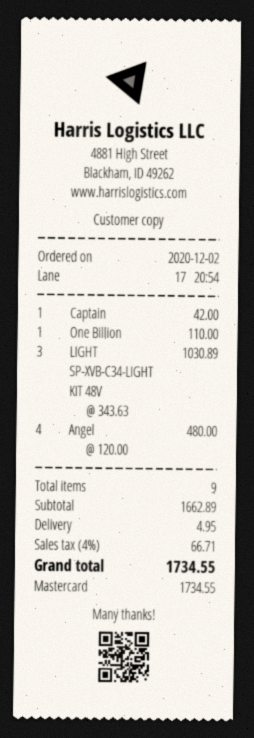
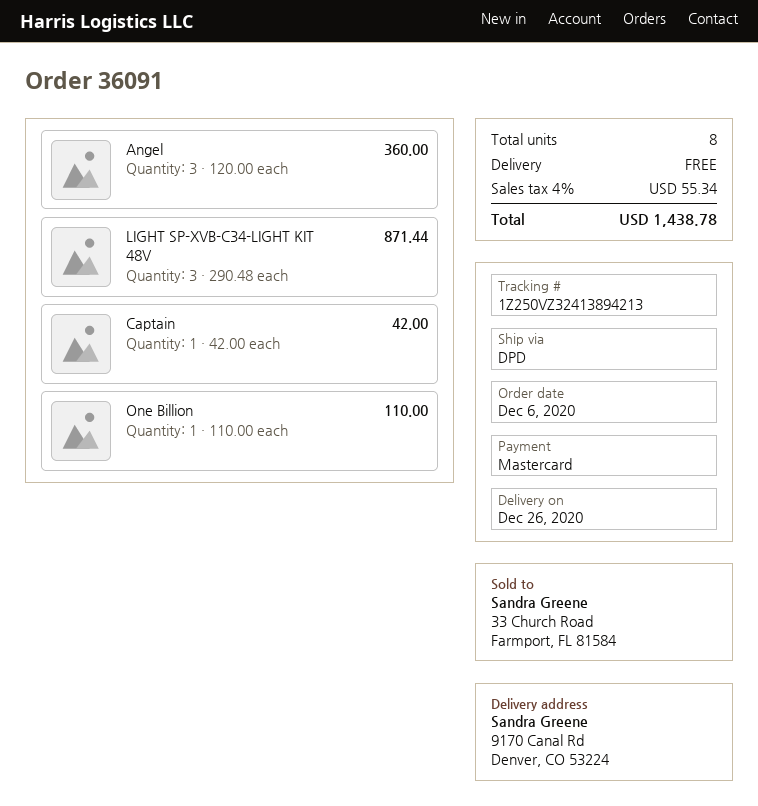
order date: 2020-12-02 -> 2020-12-06
LIGHT SP-XVB-C34-LIGHT KIT 48V: 3 x 343.63 = 1030.89 -> 3 x 290.48 = 871.44
Angel: 4 x 120.00 = 480.00 -> 3 x 120.00 = 360.00
total quantity: 9 -> 8
shipping: 4.95 -> 0.00
tax: 4% = 66.71 -> 4% = 55.34
total: 1734.55 -> 1438.78

